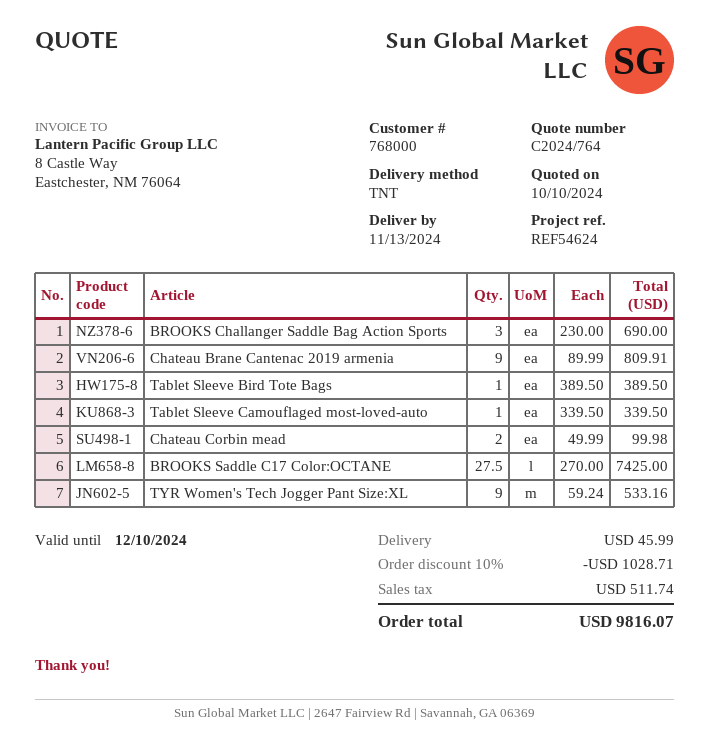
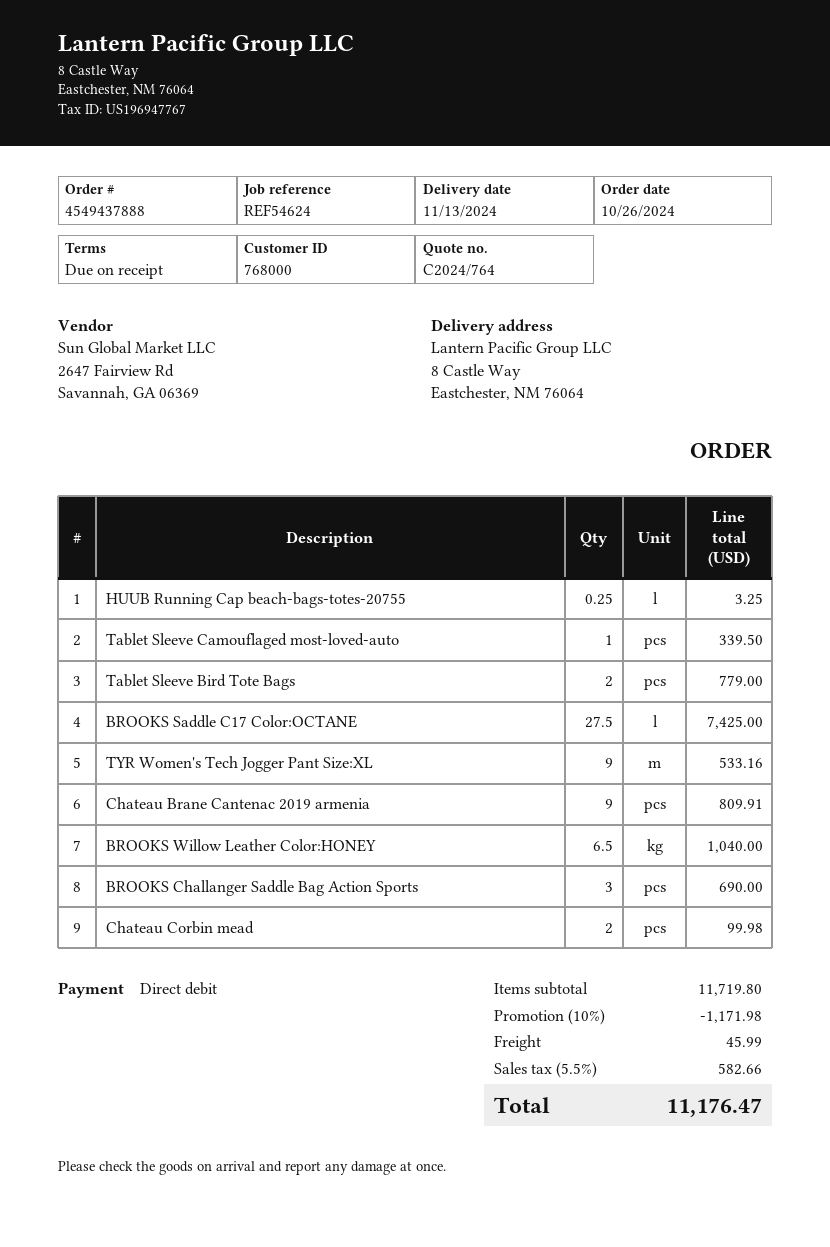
Tablet Sleeve Bird Tote Bags: 1 for 389.50 -> 2 for 779.00
HUUB Running Cap beach-bags-totes-20755: none -> 0.25 for 3.25
BROOKS Willow Leather Color:HONEY: none -> 6.5 for 1040.00
discount: 10% = 1028.71 -> 10% = 1171.98
tax: 511.74 -> 582.66
total: 9816.07 -> 11176.47

